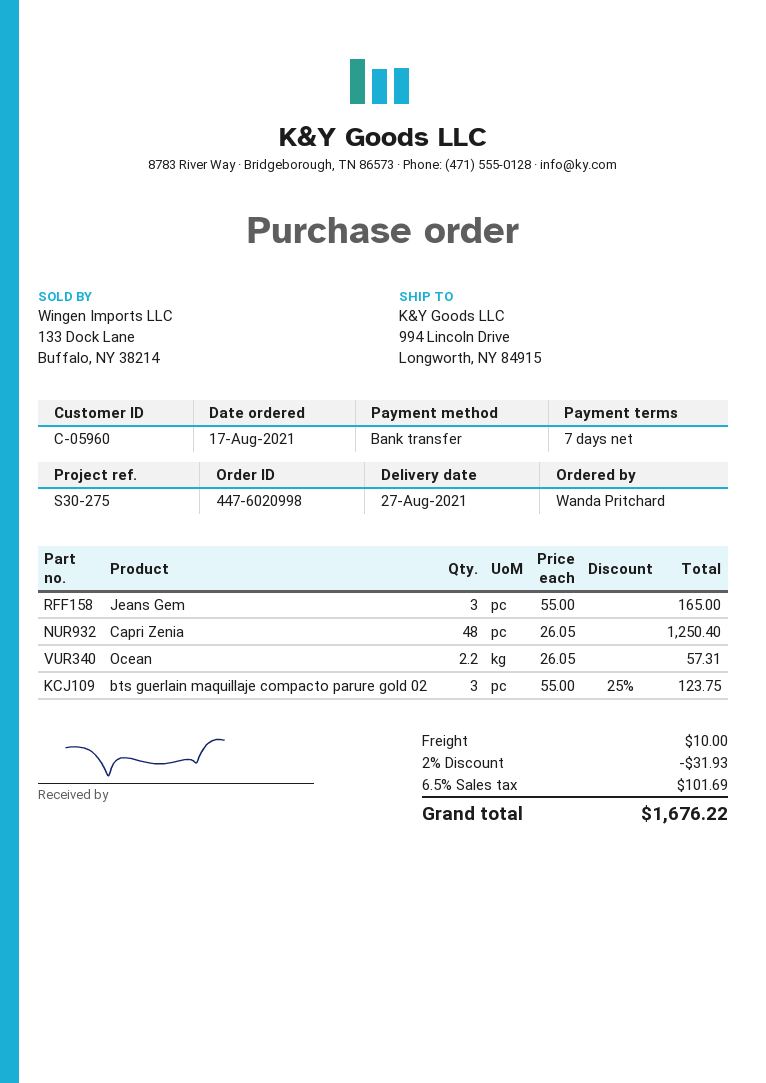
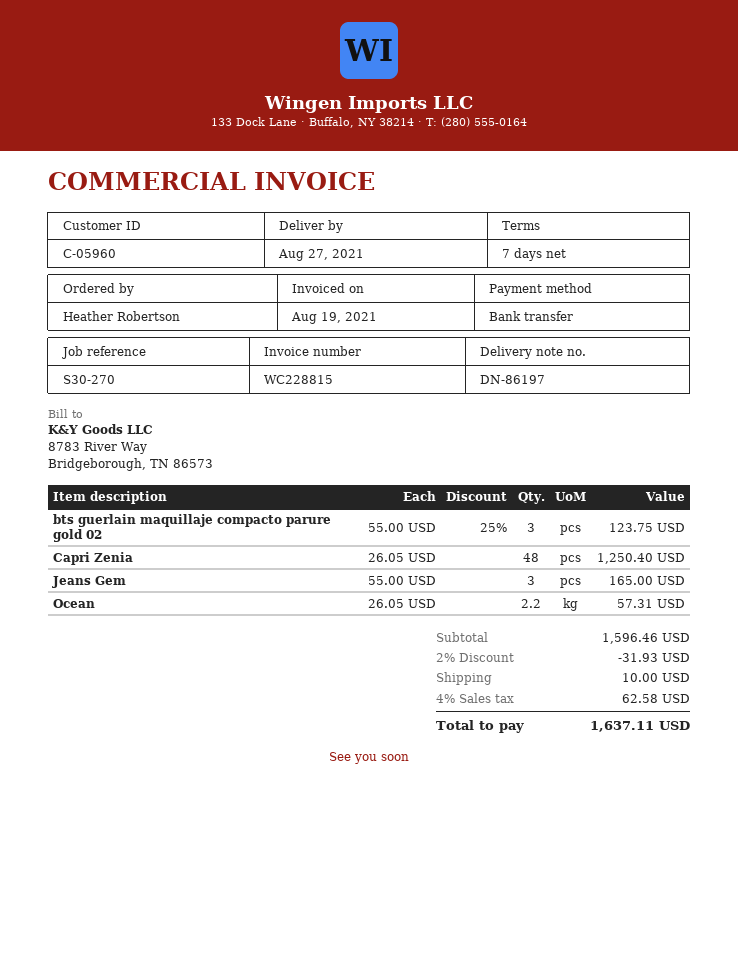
reference: S30-275 -> S30-270
ordered by: Wanda Pritchard -> Heather Robertson
tax: 6.5% = 101.69 -> 4% = 62.58
total: 1676.22 -> 1637.11

